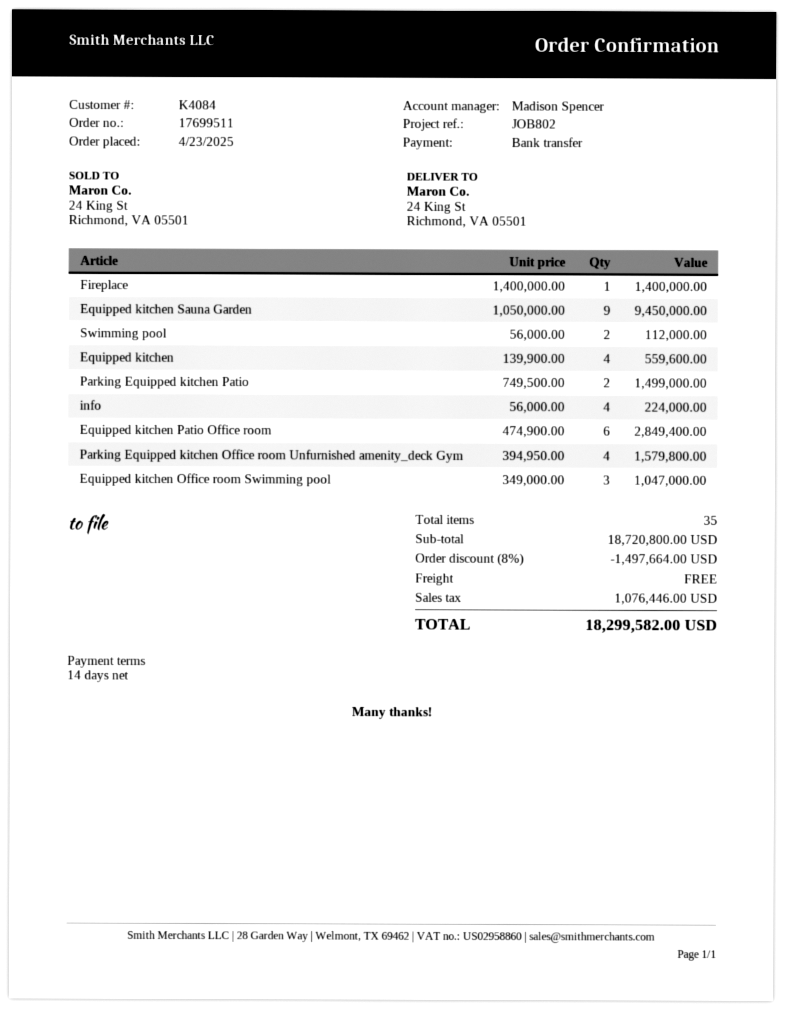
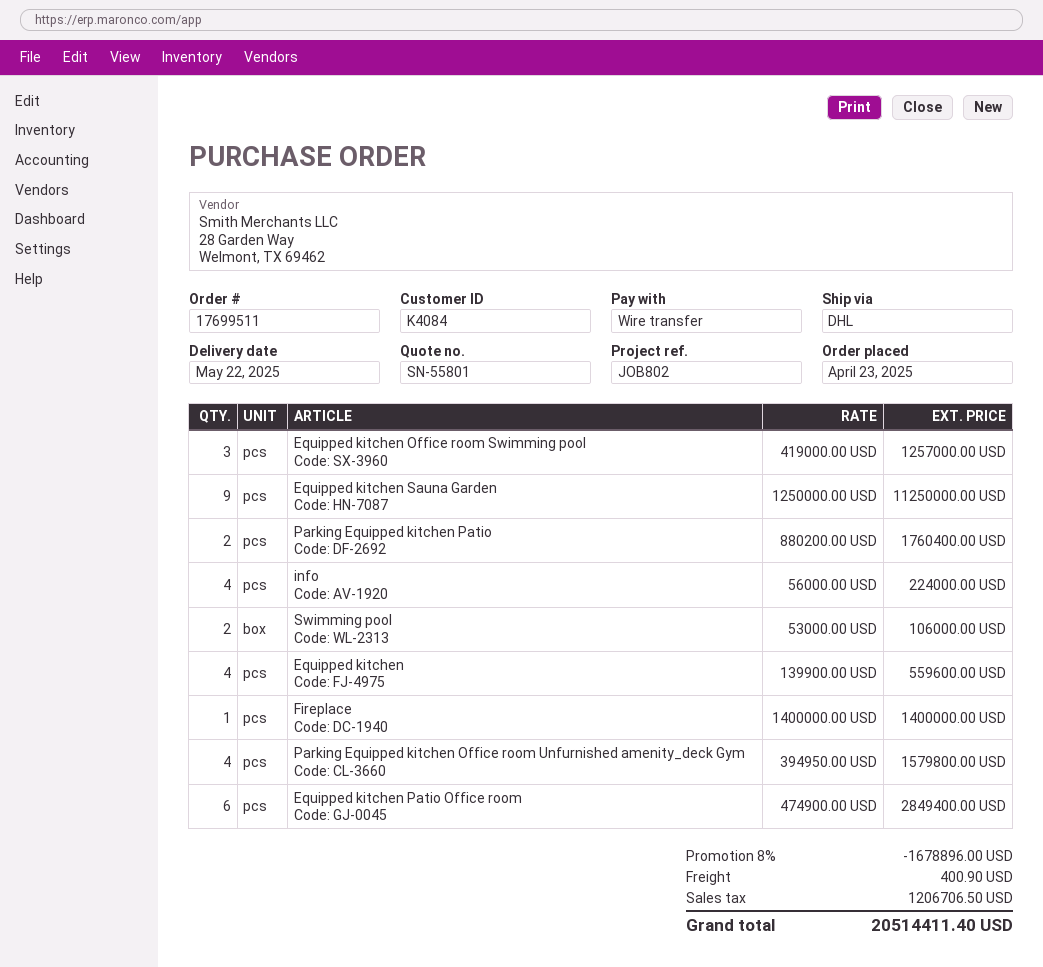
Equipped kitchen Sauna Garden: 9 x 1050000.00 = 9450000.00 -> 9 x 1250000.00 = 11250000.00
Swimming pool: 2 x 56000.00 = 112000.00 -> 2 x 53000.00 = 106000.00
Parking Equipped kitchen Patio: 2 x 749500.00 = 1499000.00 -> 2 x 880200.00 = 1760400.00
Equipped kitchen Office room Swimming pool: 3 x 349000.00 = 1047000.00 -> 3 x 419000.00 = 1257000.00
discount: 8% = 1497664.00 -> 8% = 1678896.00
shipping: 0.00 -> 400.90
tax: 1076446.00 -> 1206706.50
total: 18299582.00 -> 20514411.40

